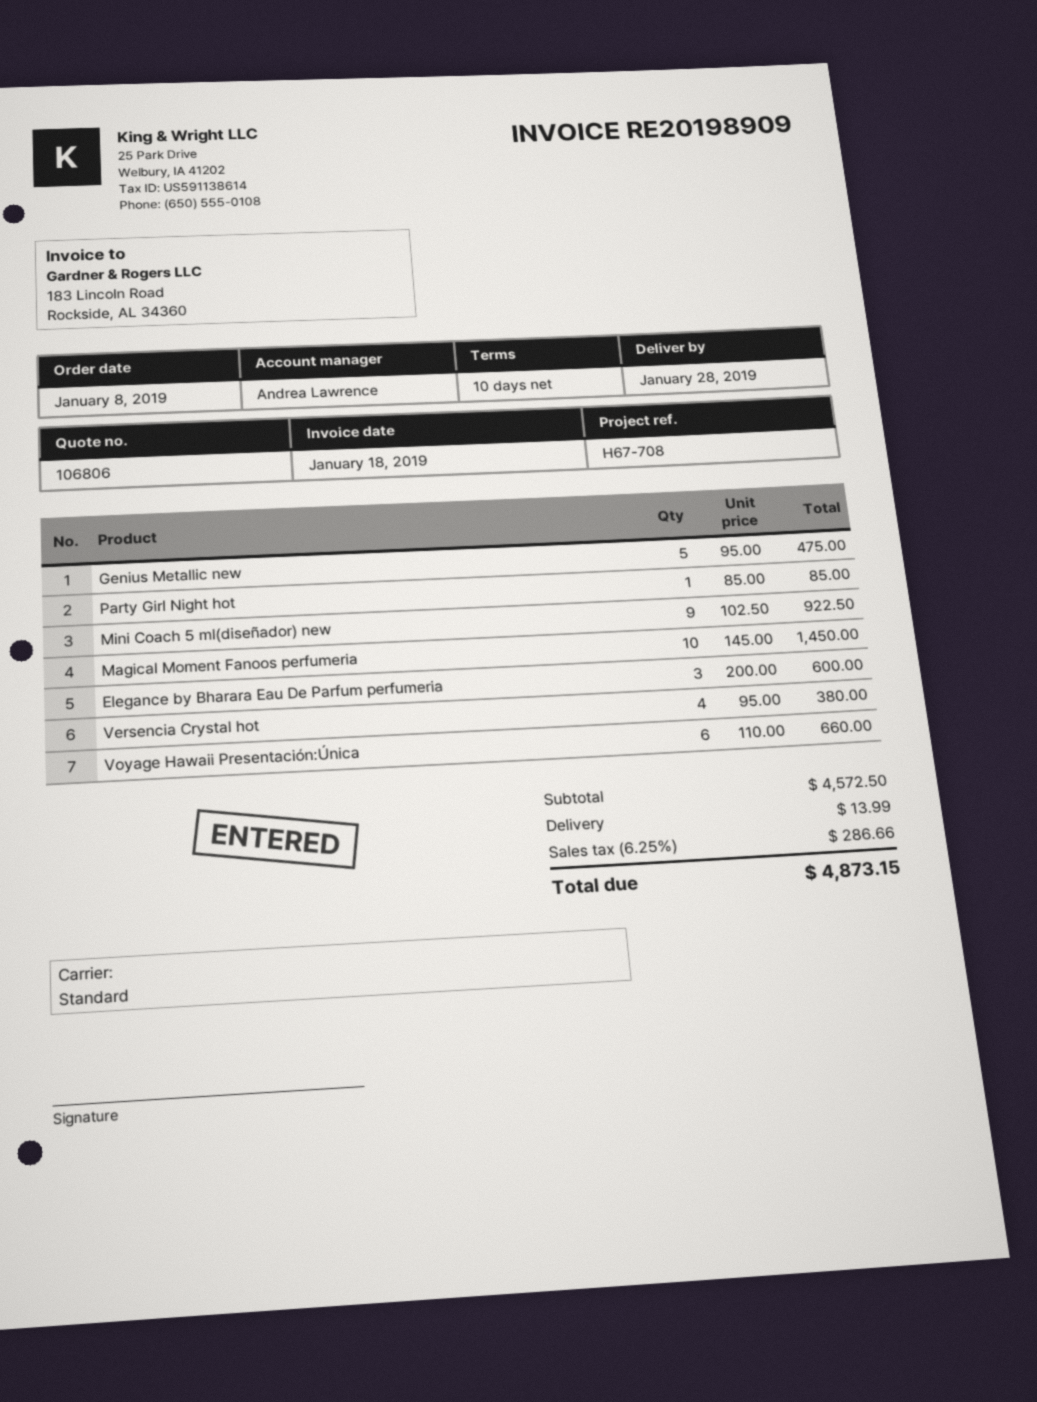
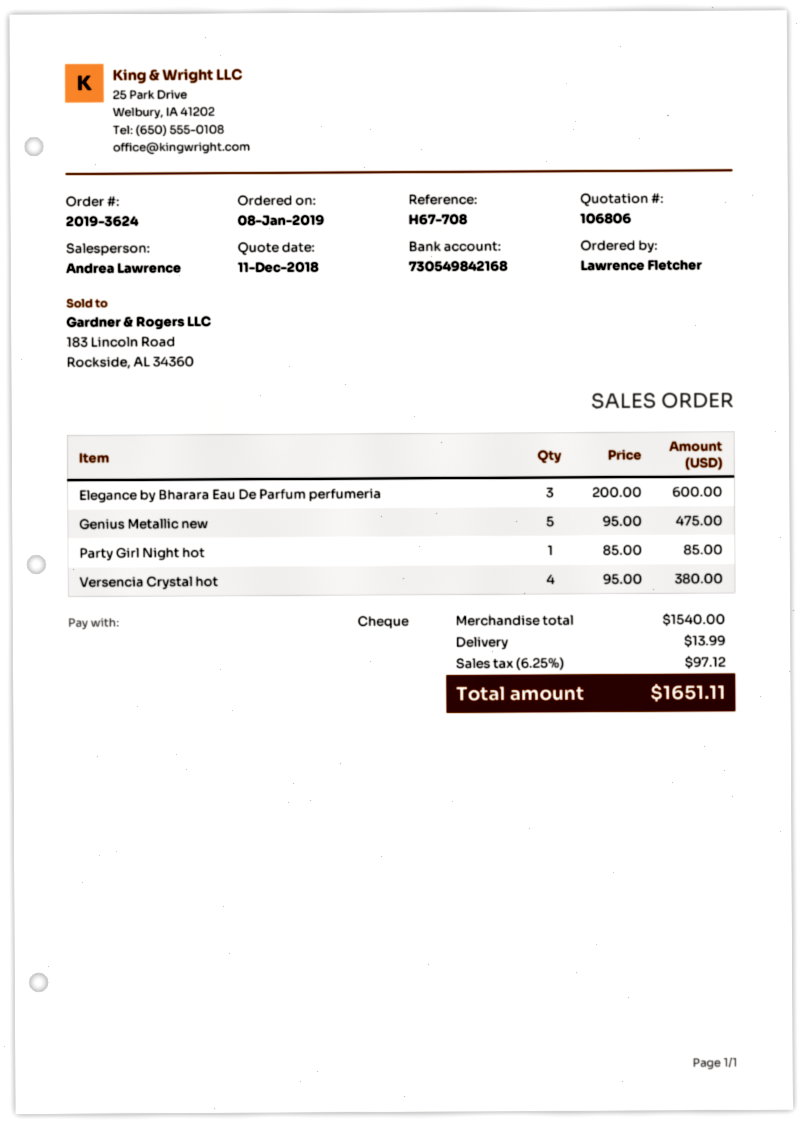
Mini Coach 5 ml(diseñador) new: 9 x 102.50 = 922.50 -> none
Magical Moment Fanoos perfumeria: 10 x 145.00 = 1450.00 -> none
Voyage Hawaii Presentación:Única: 6 x 110.00 = 660.00 -> none
subtotal: 4572.50 -> 1540.00
tax: 6.25% = 286.66 -> 6.25% = 97.12
total: 4873.15 -> 1651.11

